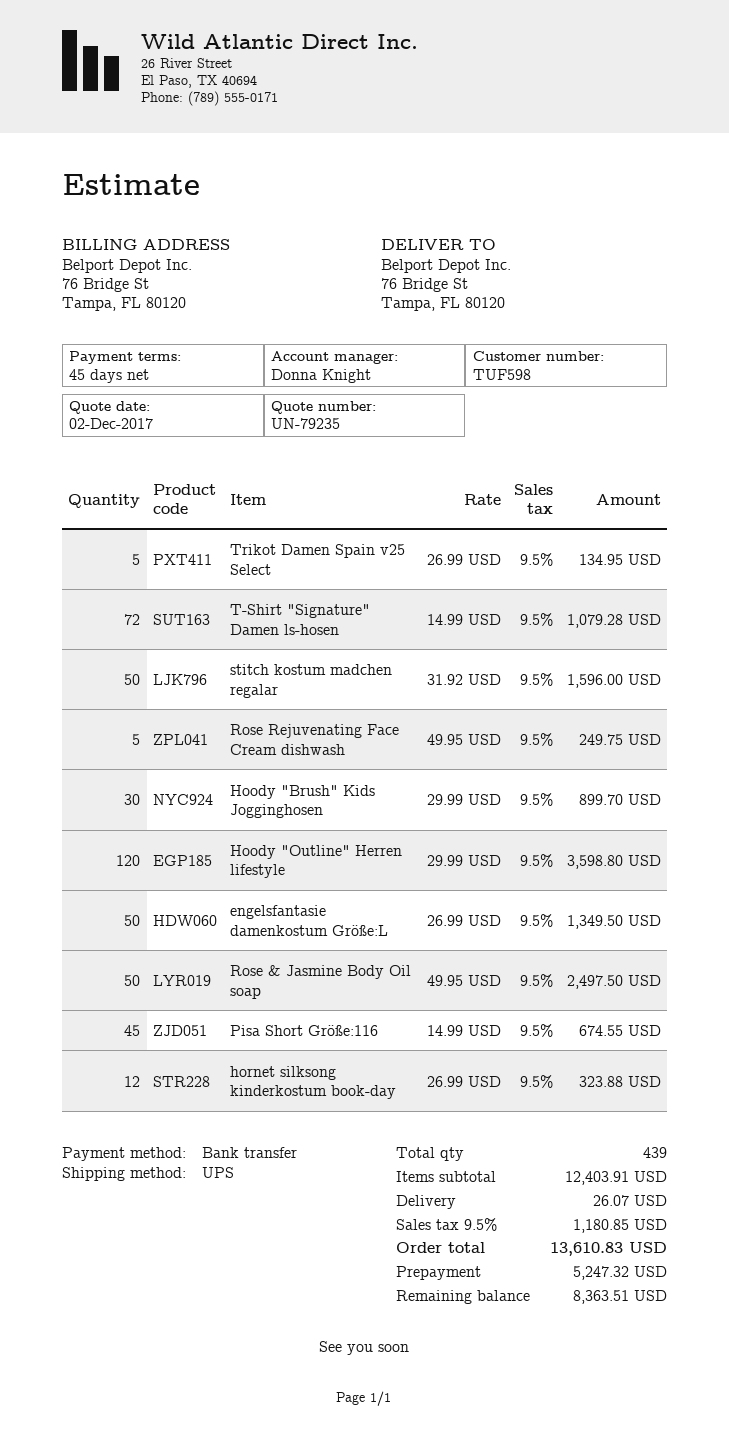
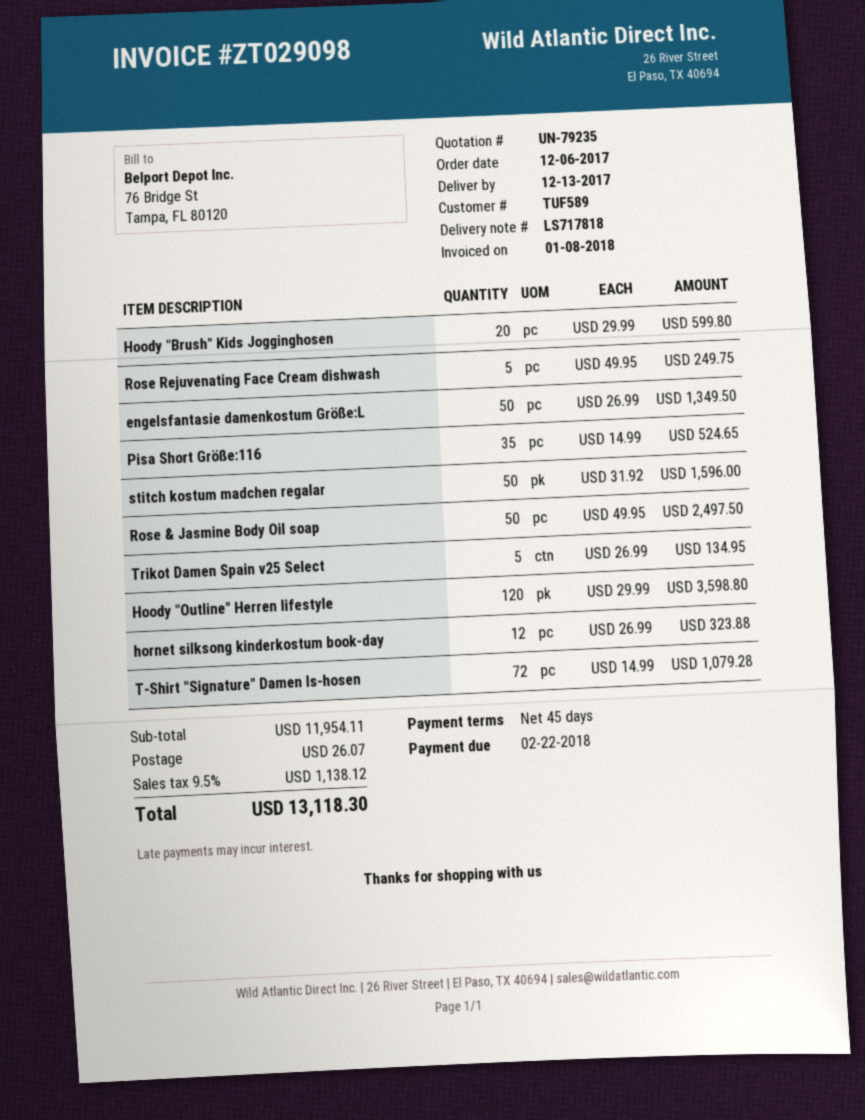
customer number: TUF598 -> TUF589
Hoody "Brush" Kids Jogginghosen: 30 x 29.99 = 899.70 -> 20 x 29.99 = 599.80
Pisa Short Größe:116: 45 x 14.99 = 674.55 -> 35 x 14.99 = 524.65
subtotal: 12403.91 -> 11954.11
tax: 9.5% = 1180.85 -> 9.5% = 1138.12
total: 13610.83 -> 13118.30

